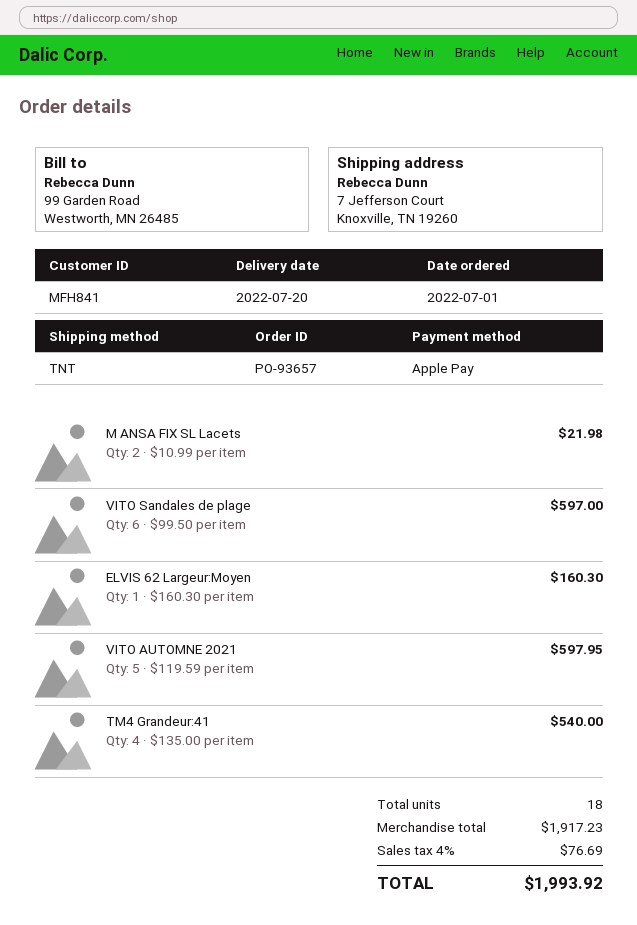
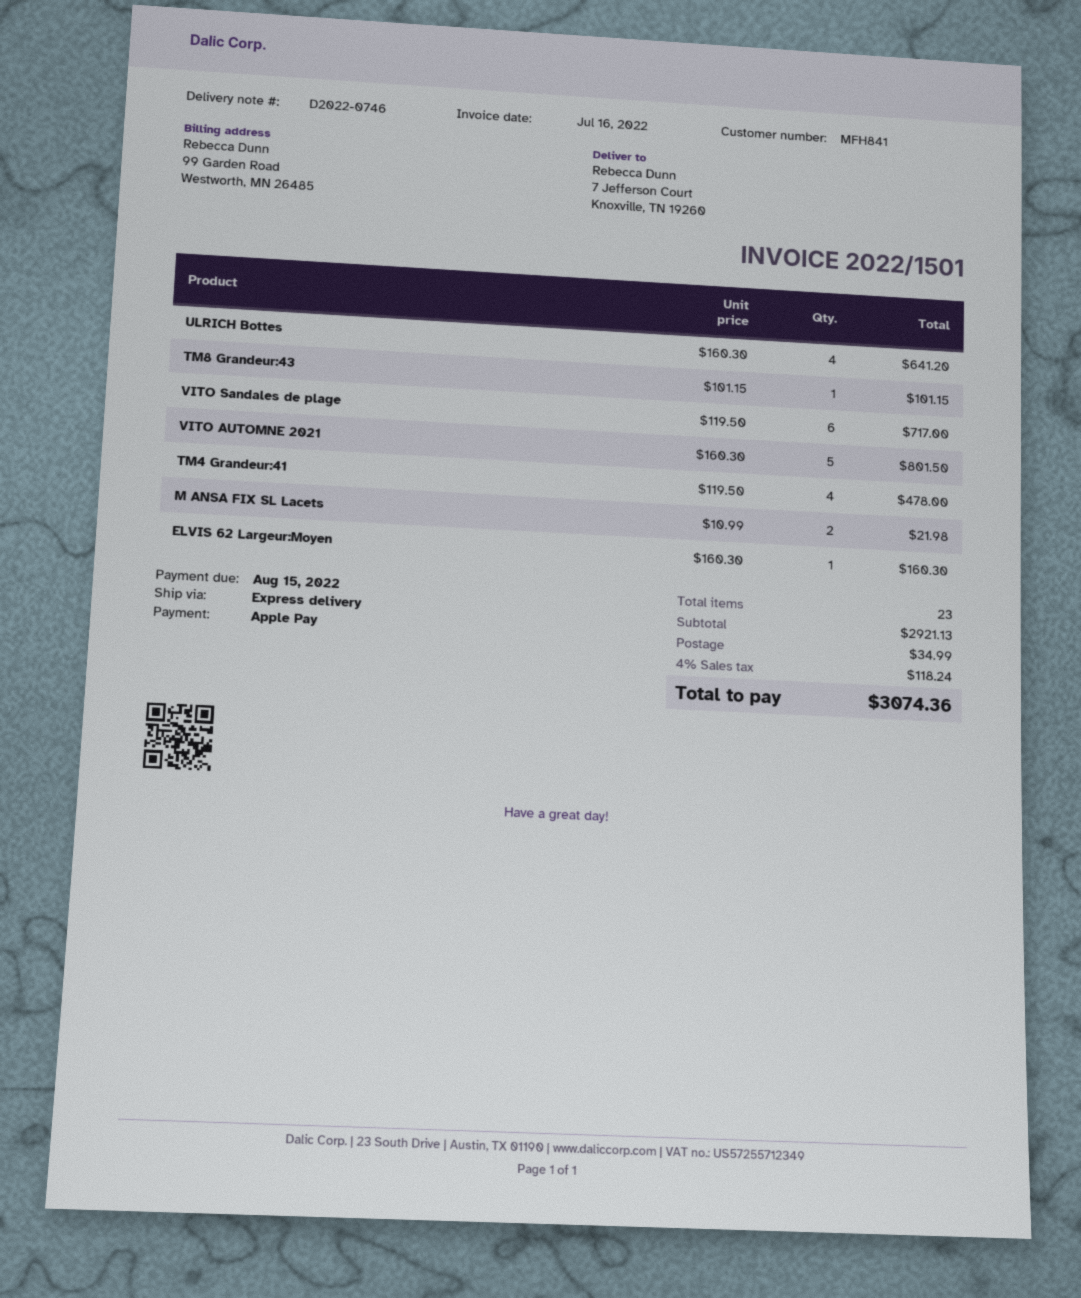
shipping method: TNT -> express
VITO Sandales de plage: 6 x 99.50 = 597.00 -> 6 x 119.50 = 717.00
VITO AUTOMNE 2021: 5 x 119.59 = 597.95 -> 5 x 160.30 = 801.50
TM4 Grandeur:41: 4 x 135.00 = 540.00 -> 4 x 119.50 = 478.00
ULRICH Bottes: none -> 4 x 160.30 = 641.20
TM8 Grandeur:43: none -> 1 x 101.15 = 101.15
total quantity: 18 -> 23
subtotal: 1917.23 -> 2921.13
shipping: none -> 34.99
tax: 4% = 76.69 -> 4% = 118.24
total: 1993.92 -> 3074.36

